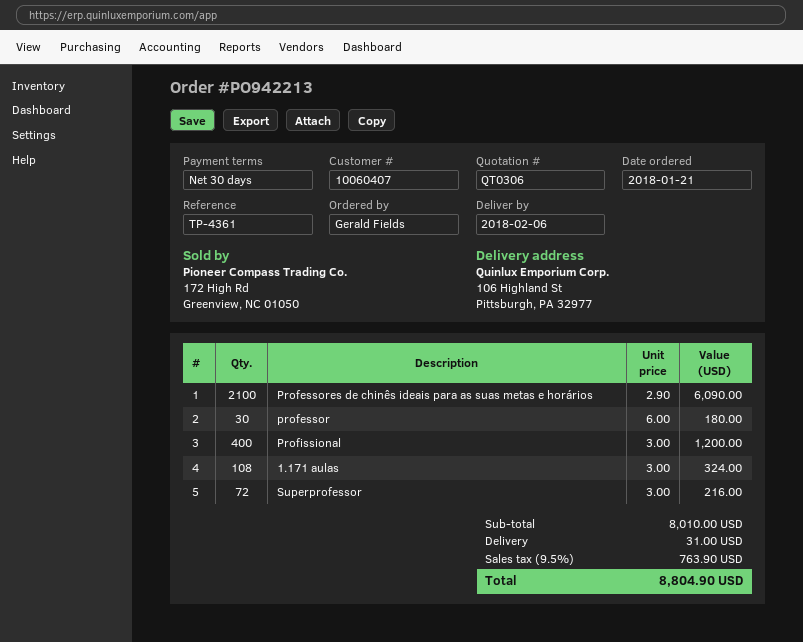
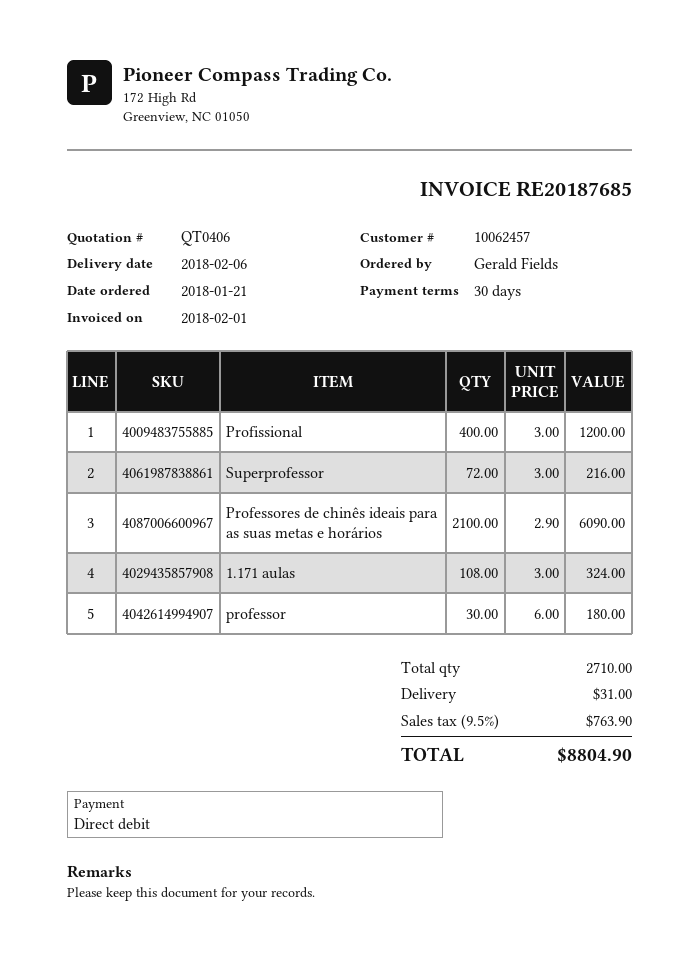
quote number: QT0306 -> QT0406
customer number: 10060407 -> 10062457

